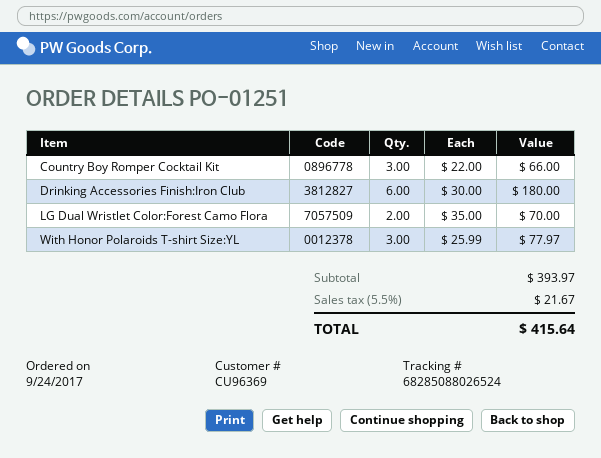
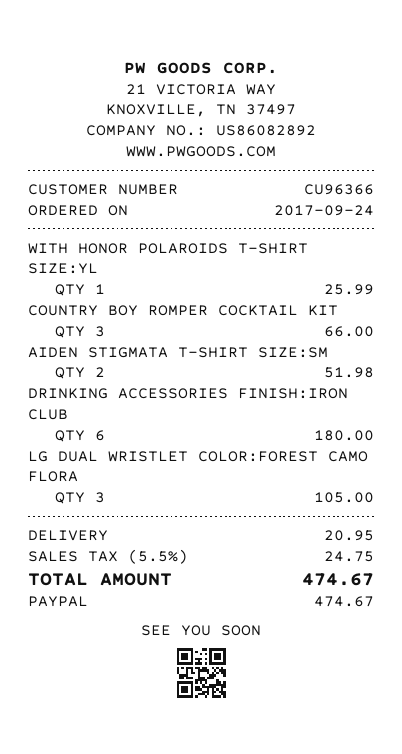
customer number: CU96369 -> CU96366
LG Dual Wristlet Color:Forest Camo Flora: 2 for 70.00 -> 3 for 105.00
With Honor Polaroids T-shirt Size:YL: 3 for 77.97 -> 1 for 25.99
AIDEN STIGMATA T-SHIRT SIZE:SM: none -> 2 for 51.98
shipping: none -> 20.95
tax: 5.5% = 21.67 -> 5.5% = 24.75
total: 415.64 -> 474.67

